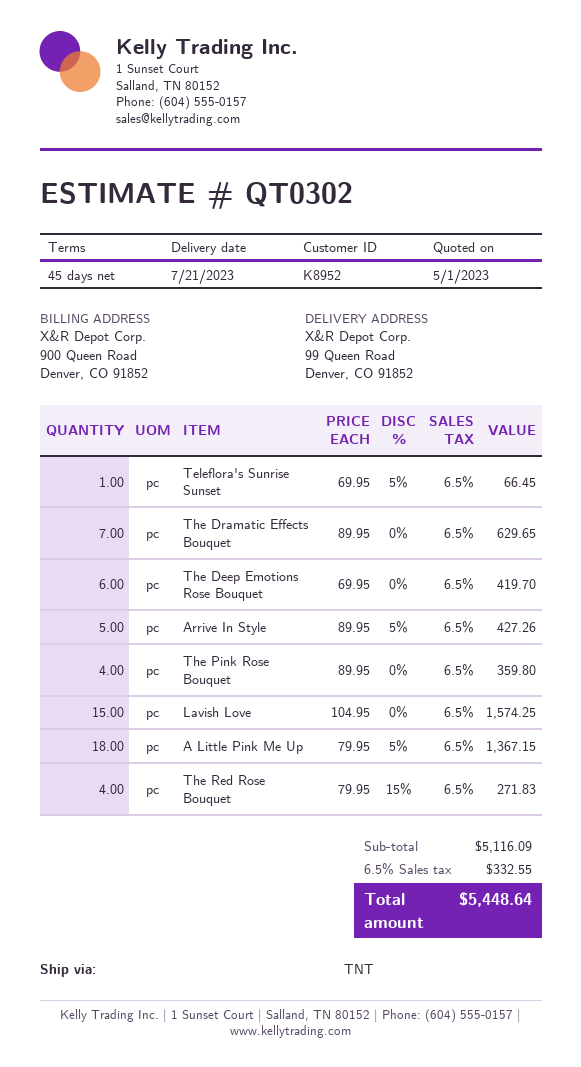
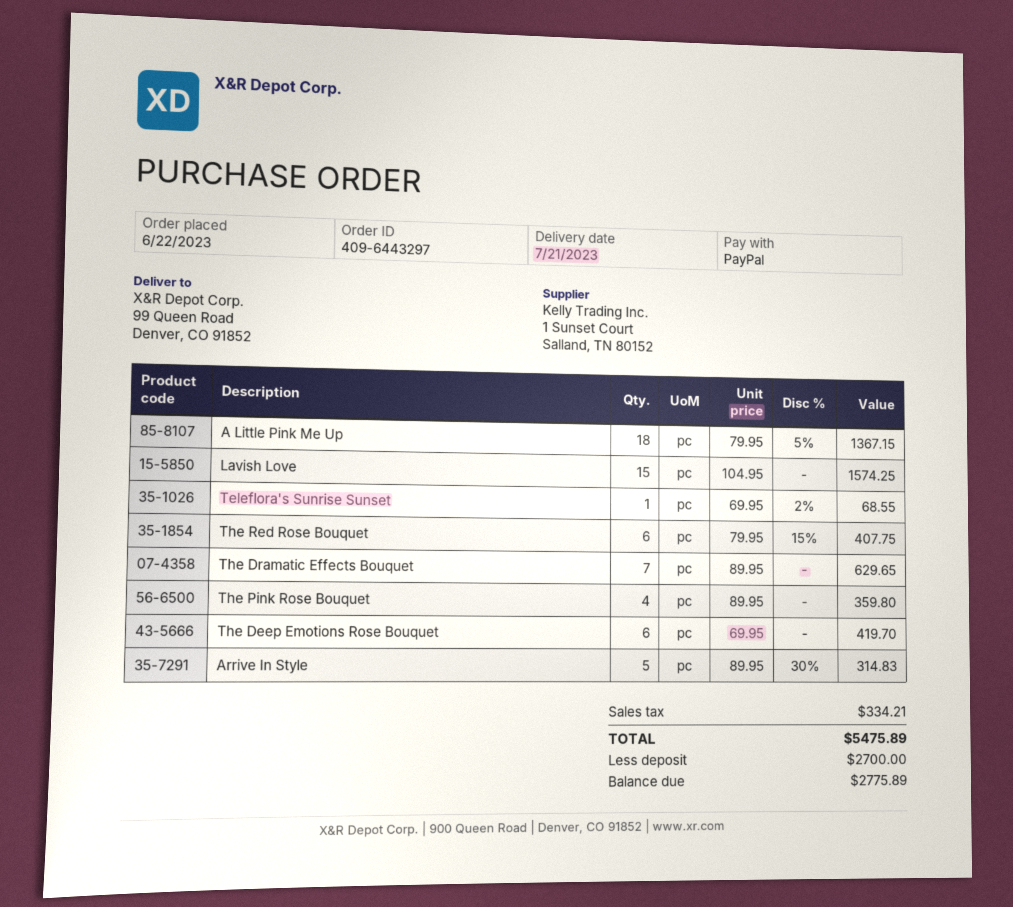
Teleflora's Sunrise Sunset: 1 x 69.95 - 5% = 66.45 -> 1 x 69.95 - 2% = 68.55
Arrive In Style: 5 x 89.95 - 5% = 427.26 -> 5 x 89.95 - 30% = 314.83
The Red Rose Bouquet: 4 x 79.95 - 15% = 271.83 -> 6 x 79.95 - 15% = 407.75
tax: 332.55 -> 334.21
total: 5448.64 -> 5475.89

